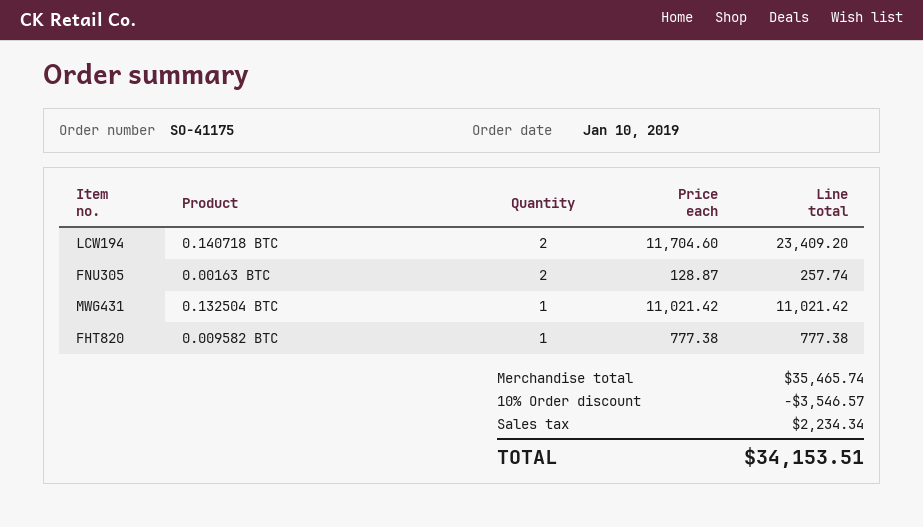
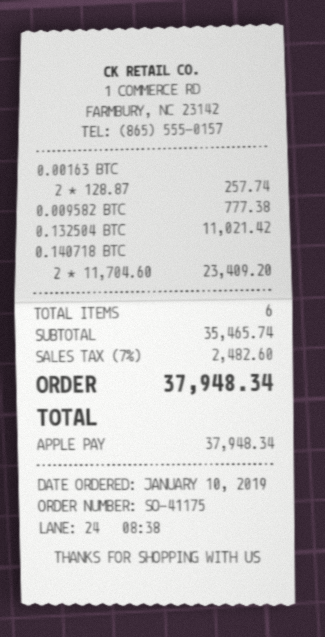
discount: 10% = 3546.57 -> none
tax: 2234.34 -> 2482.60
total: 34153.51 -> 37948.34

